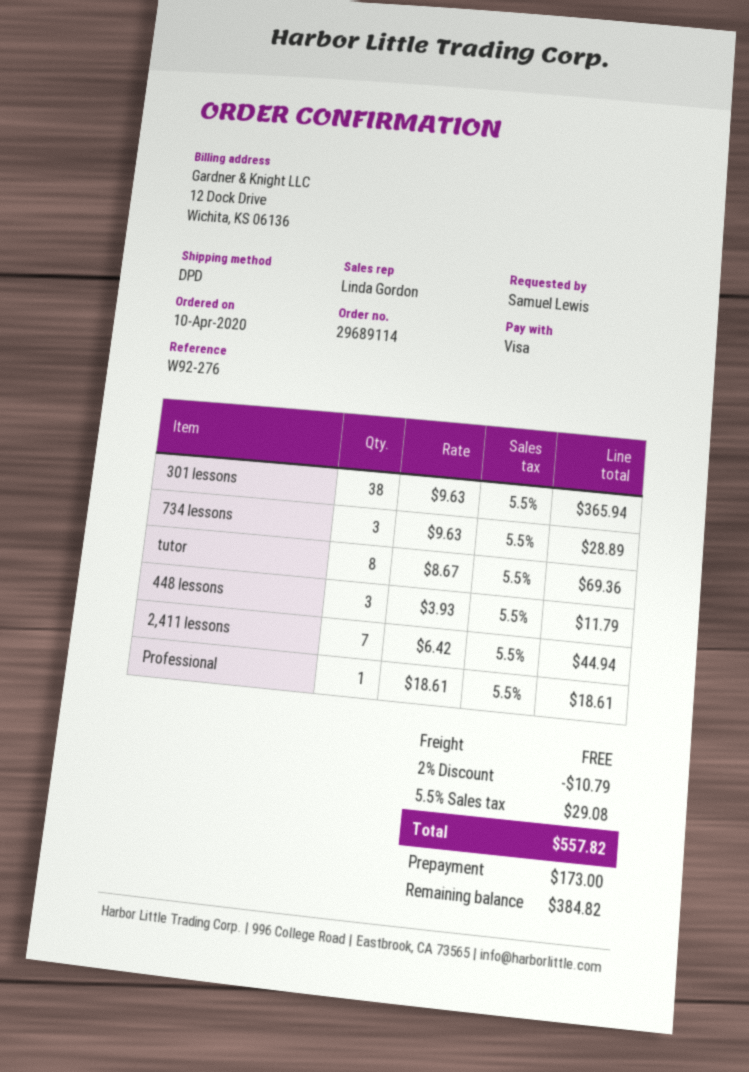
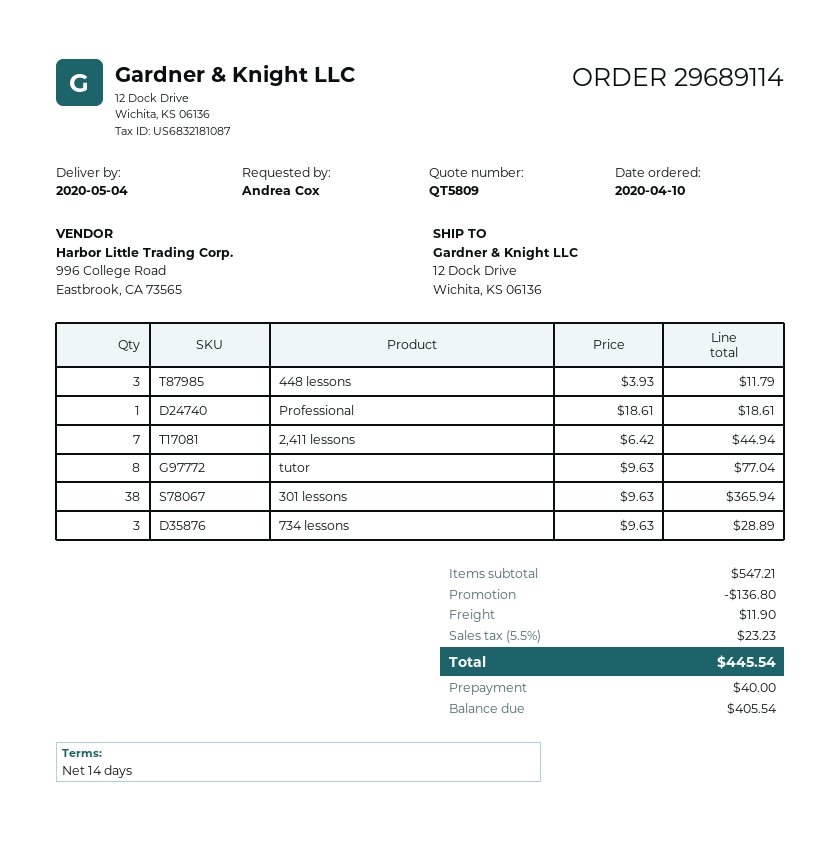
ordered by: Samuel Lewis -> Andrea Cox
tutor: 8 x 8.67 = 69.36 -> 8 x 9.63 = 77.04
discount: 10.79 -> 136.80
shipping: 0.00 -> 11.90
tax: 5.5% = 29.08 -> 5.5% = 23.23
total: 557.82 -> 445.54
deposit: 173.00 -> 40.00
balance: 384.82 -> 405.54

